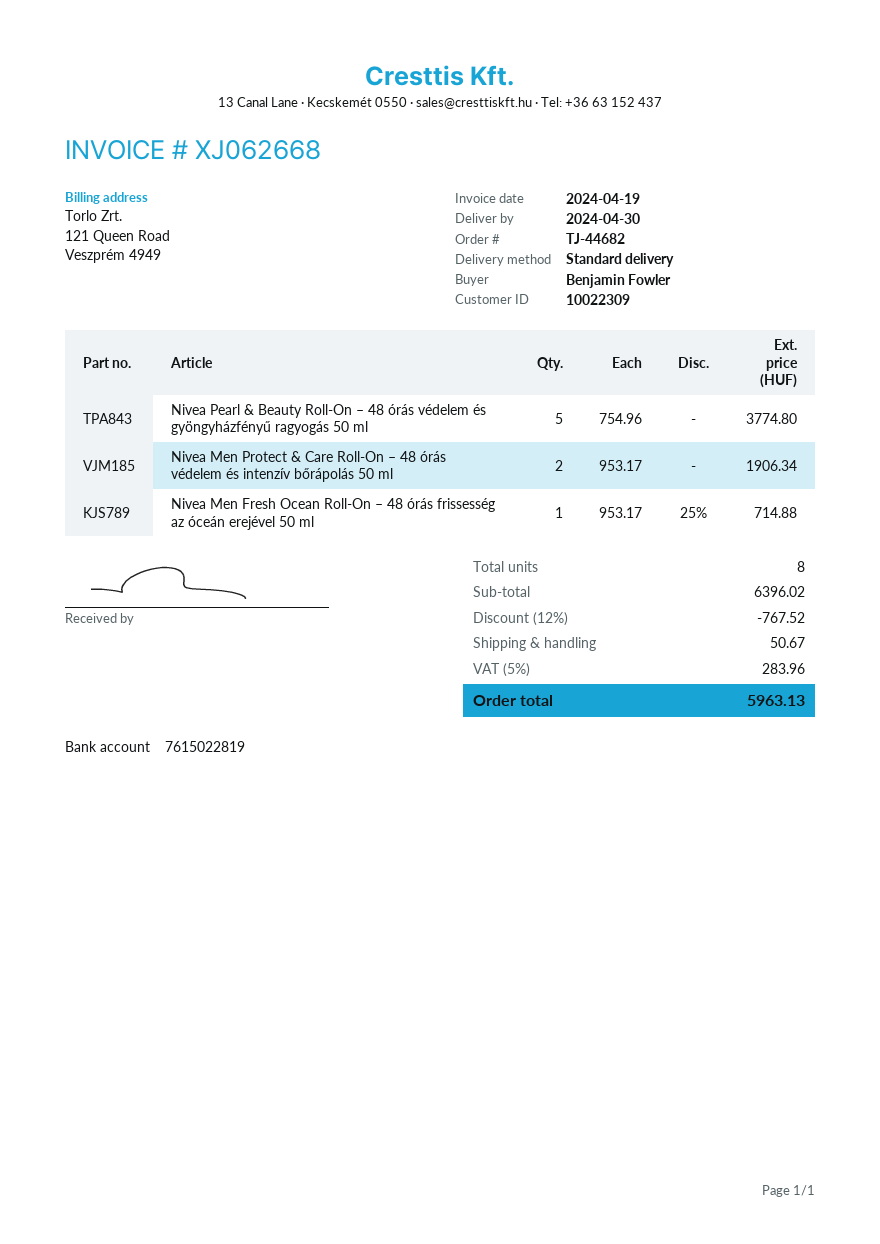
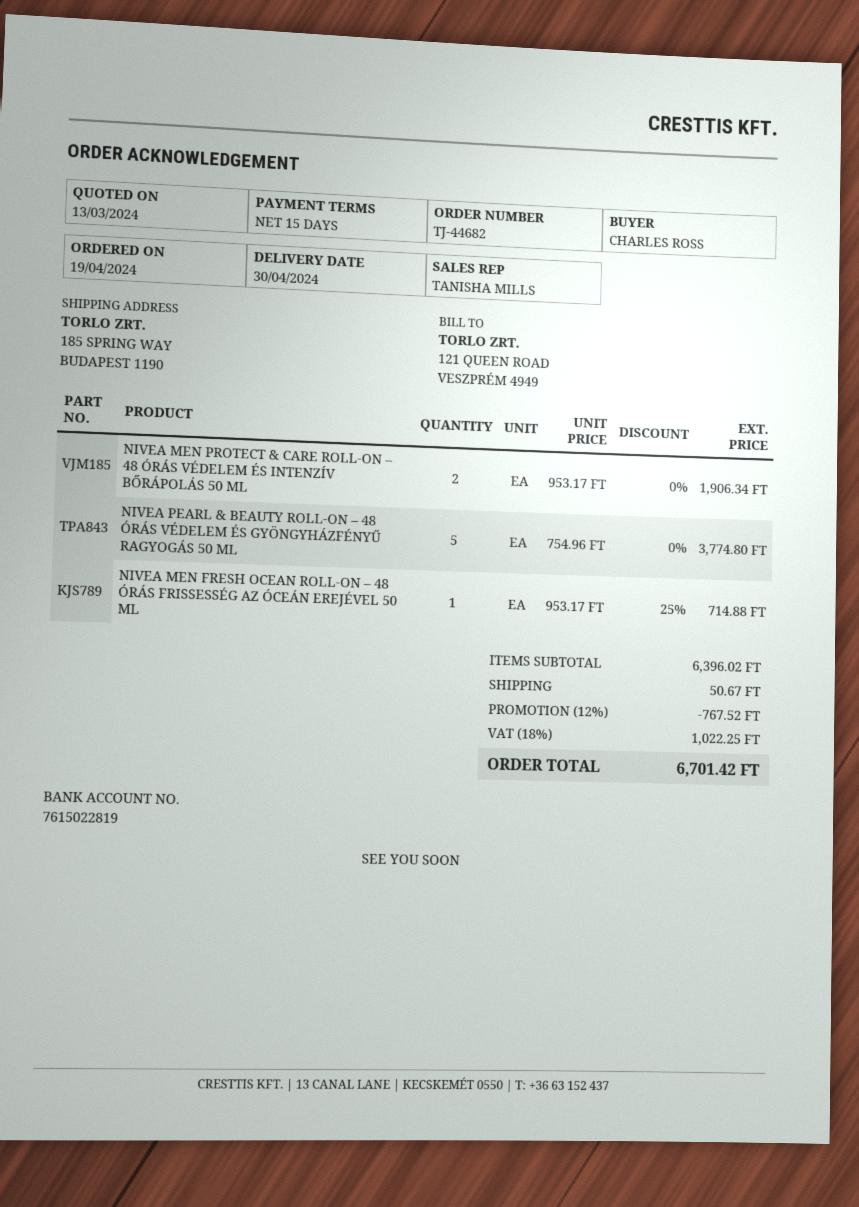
ordered by: Benjamin Fowler -> CHARLES ROSS
tax: 5% = 283.96 -> 18% = 1022.25
total: 5963.13 -> 6701.42

